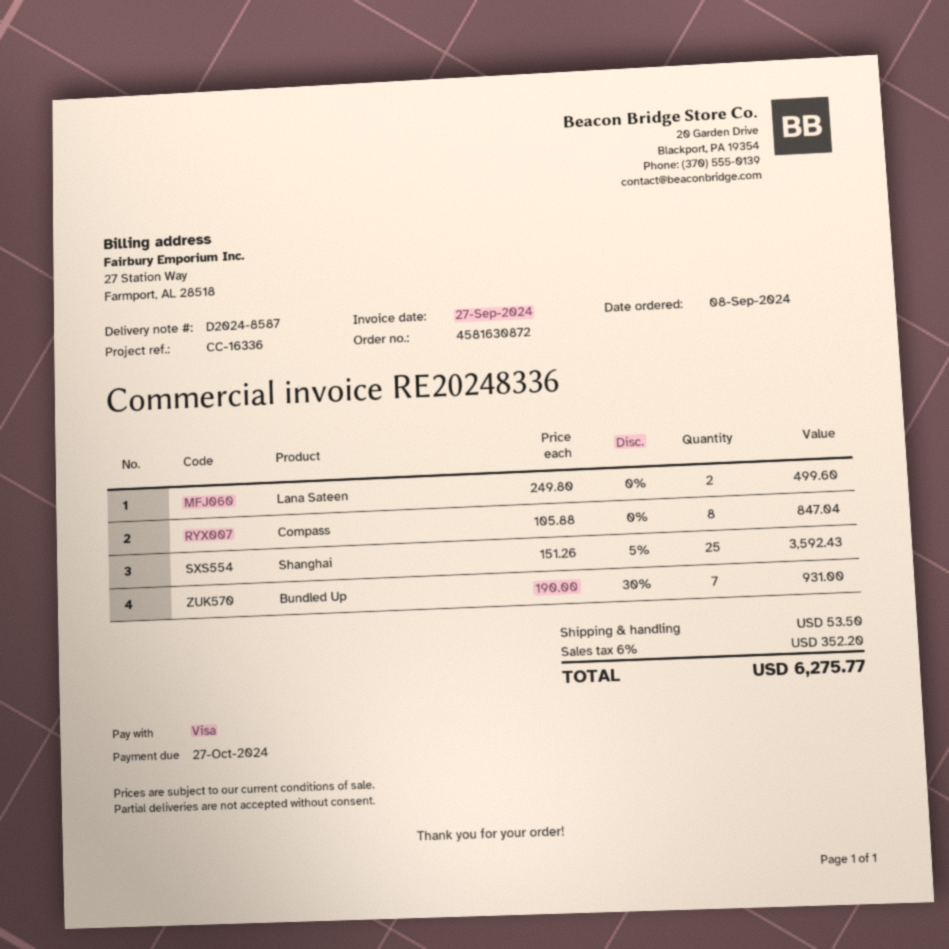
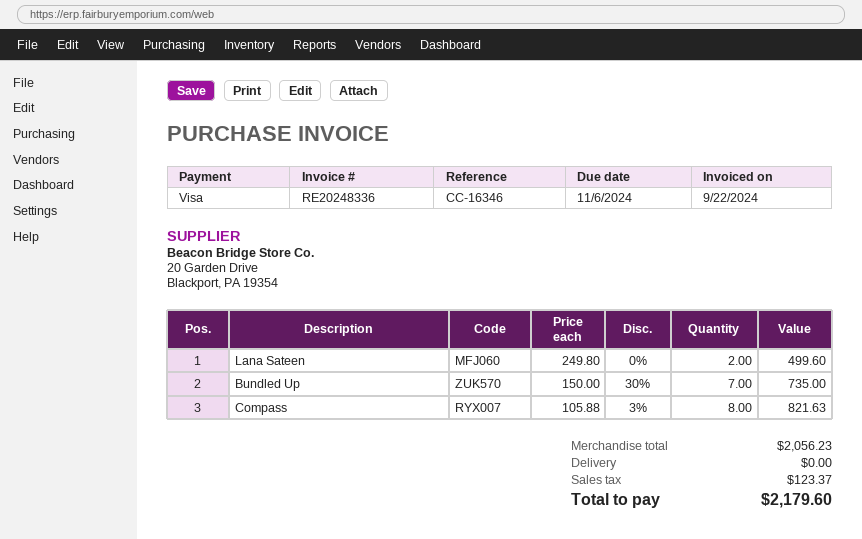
invoice date: 2024-09-27 -> 2024-09-22
due date: 2024-10-27 -> 2024-11-06
reference: CC-16336 -> CC-16346
Compass: 8 x 105.88 = 847.04 -> 8 x 105.88 - 3% = 821.63
Shanghai: 25 x 151.26 - 5% = 3592.43 -> none
Bundled Up: 7 x 190.00 - 30% = 931.00 -> 7 x 150.00 - 30% = 735.00
shipping: 53.50 -> 0.00
tax: 352.20 -> 123.37
total: 6275.77 -> 2179.60

